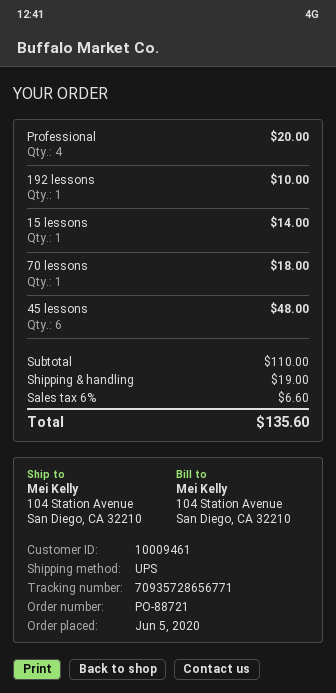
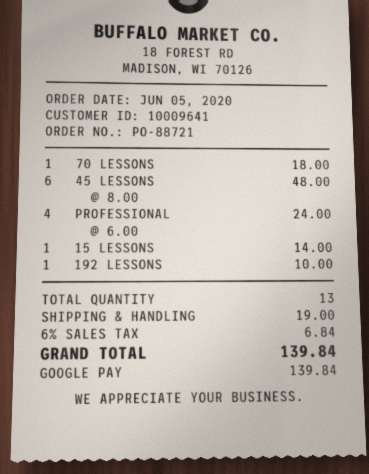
customer number: 10009461 -> 10009641
Professional: 4 for 20.00 -> 4 for 24.00
tax: 6% = 6.60 -> 6% = 6.84
total: 135.60 -> 139.84

